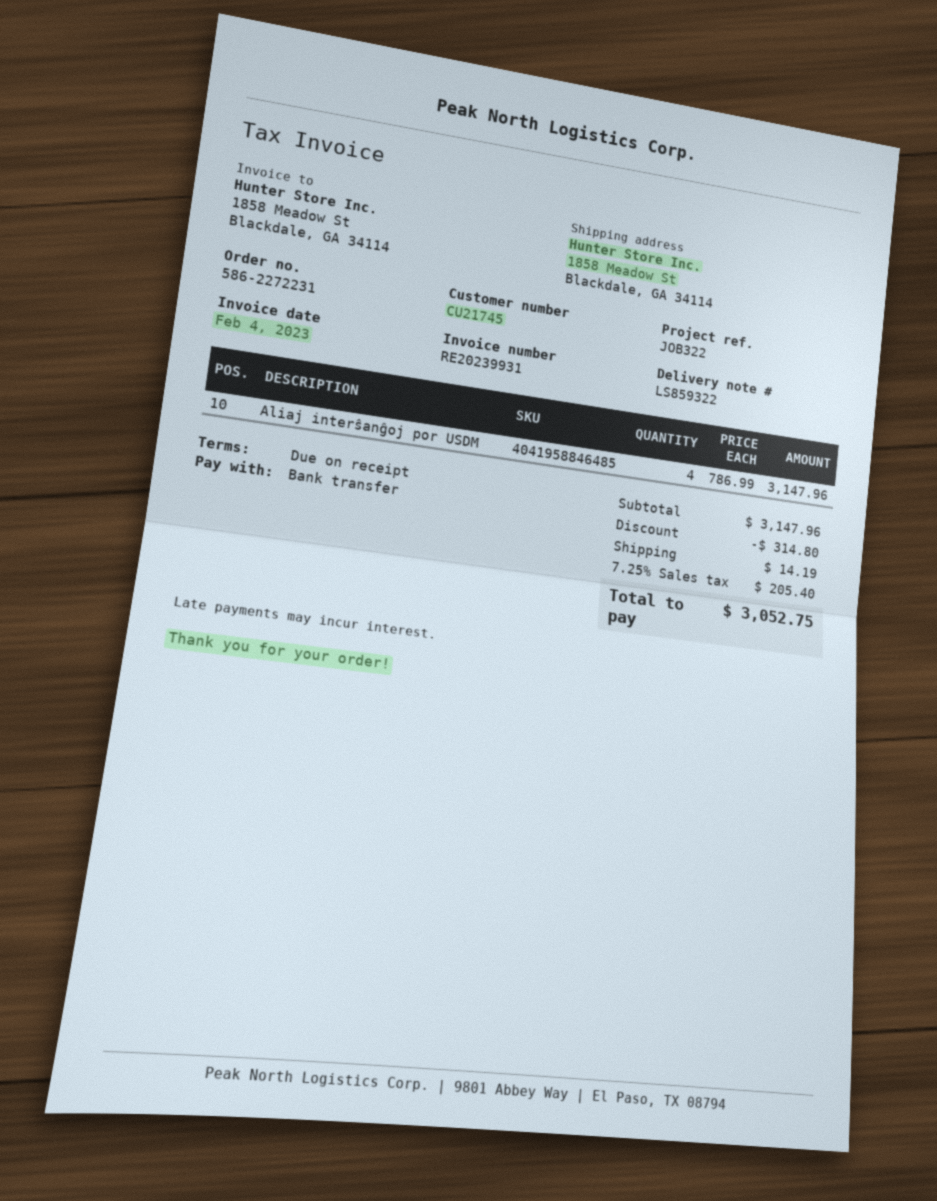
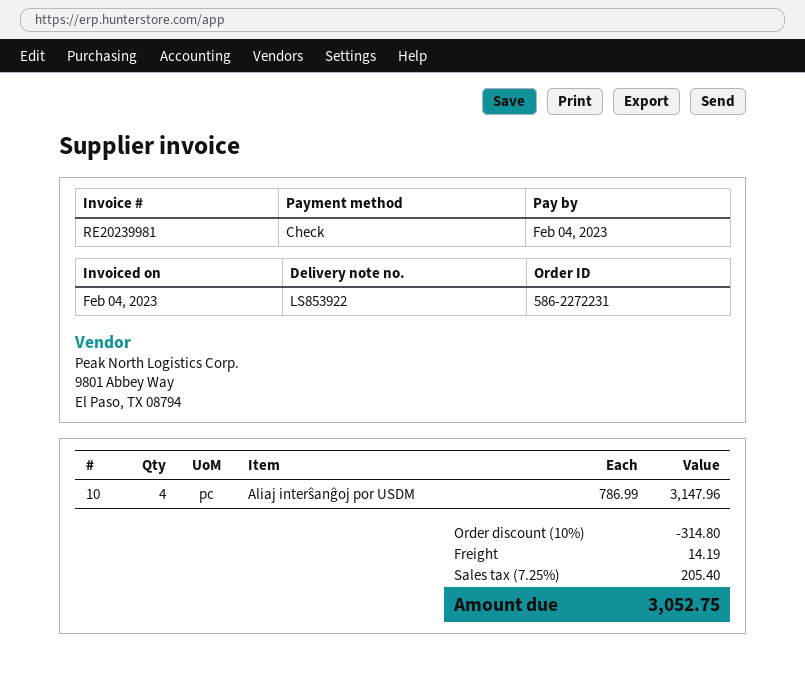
delivery note number: LS859322 -> LS853922
invoice number: RE20239931 -> RE20239981
payment method: bank transfer -> cheque

